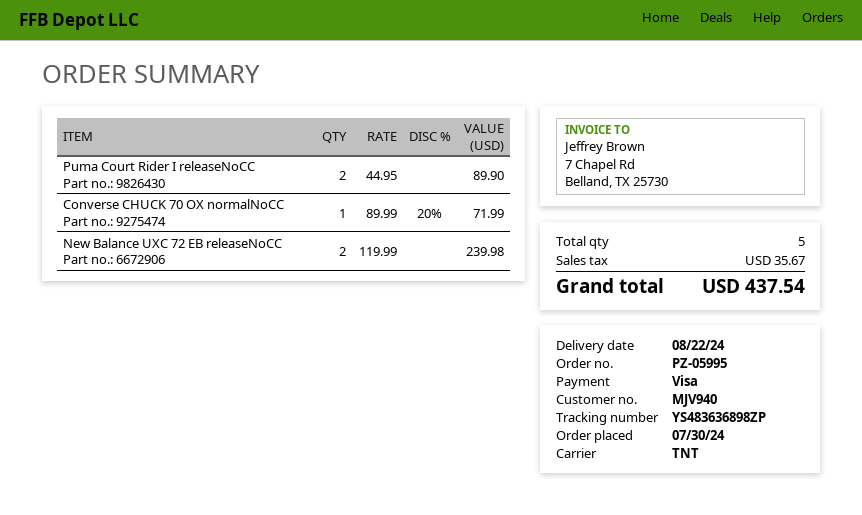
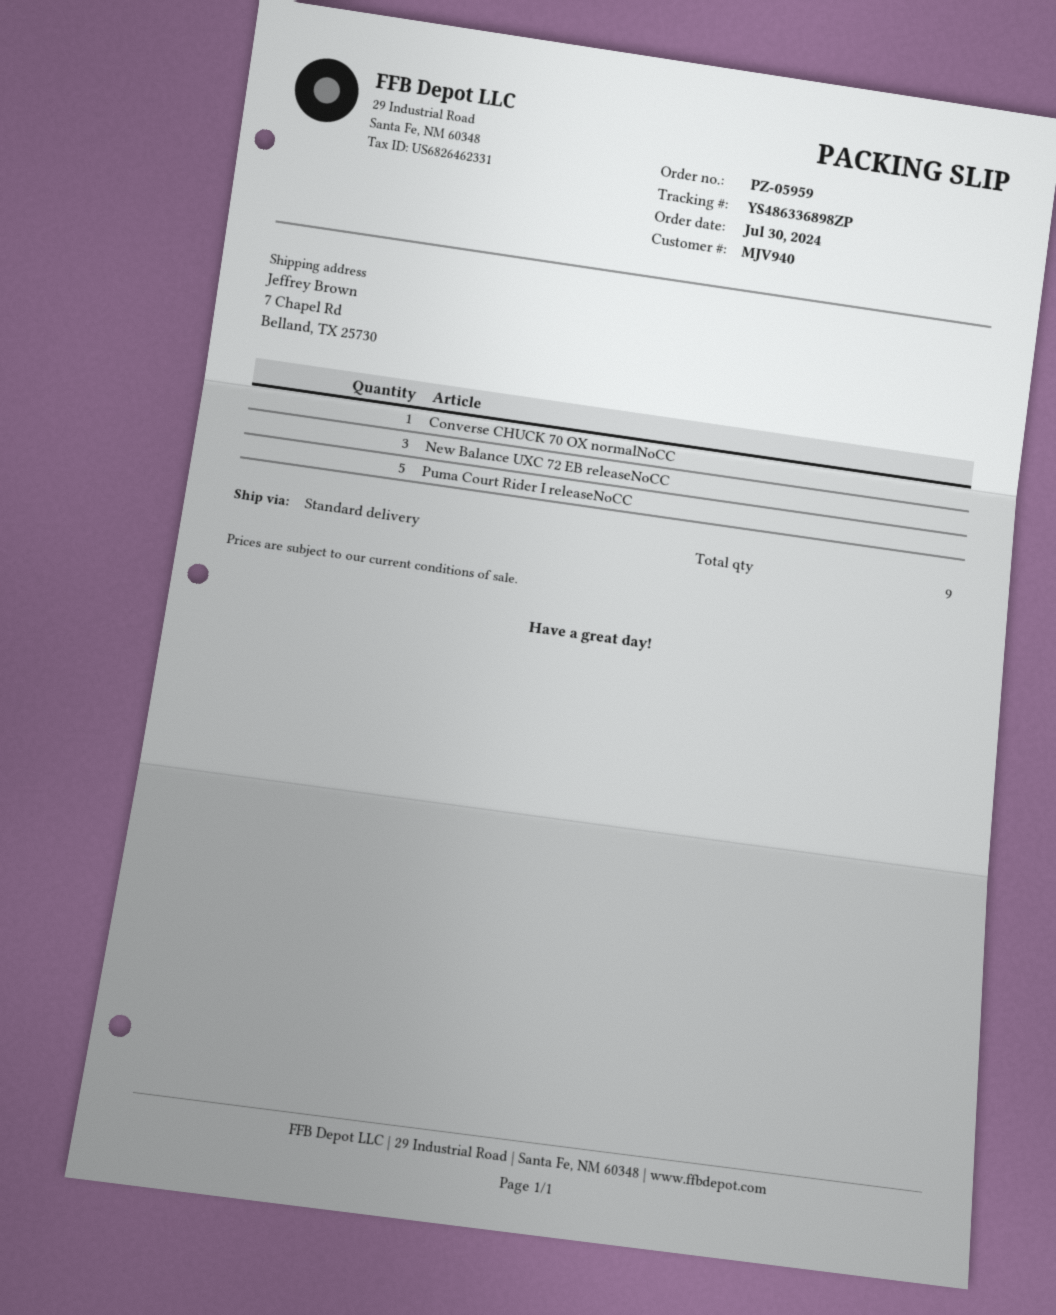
order number: PZ-05995 -> PZ-05959
shipping method: TNT -> standard
tracking number: YS483636898ZP -> YS486336898ZP
Puma Court Rider I releaseNoCC: 2 -> 5
New Balance UXC 72 EB releaseNoCC: 2 -> 3
total quantity: 5 -> 9

